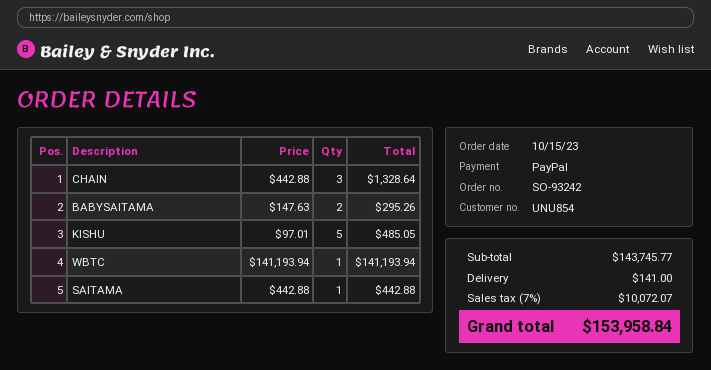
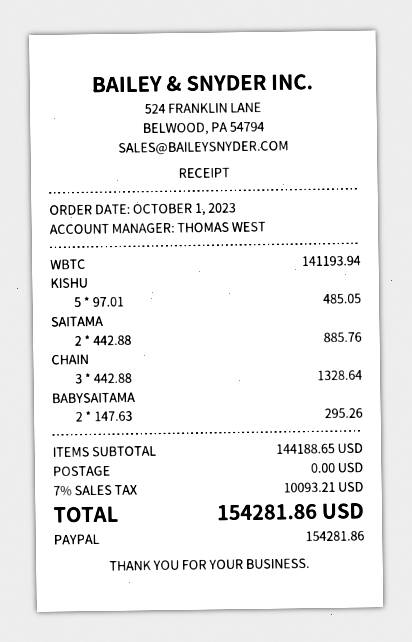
order date: 2023-10-15 -> 2023-10-01
SAITAMA: 1 x 442.88 = 442.88 -> 2 x 442.88 = 885.76
subtotal: 143745.77 -> 144188.65
shipping: 141.00 -> 0.00
tax: 7% = 10072.07 -> 7% = 10093.21
total: 153958.84 -> 154281.86

